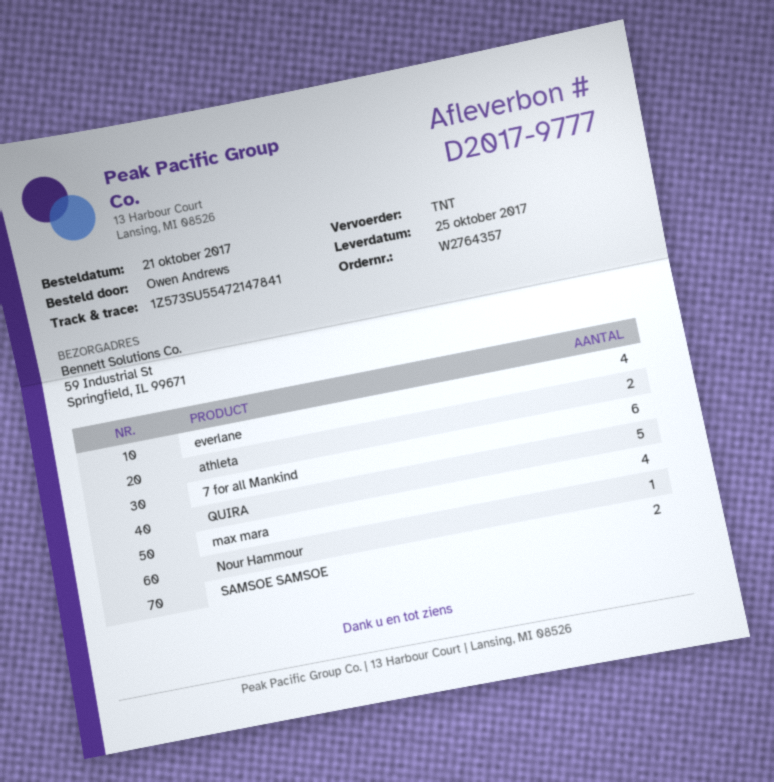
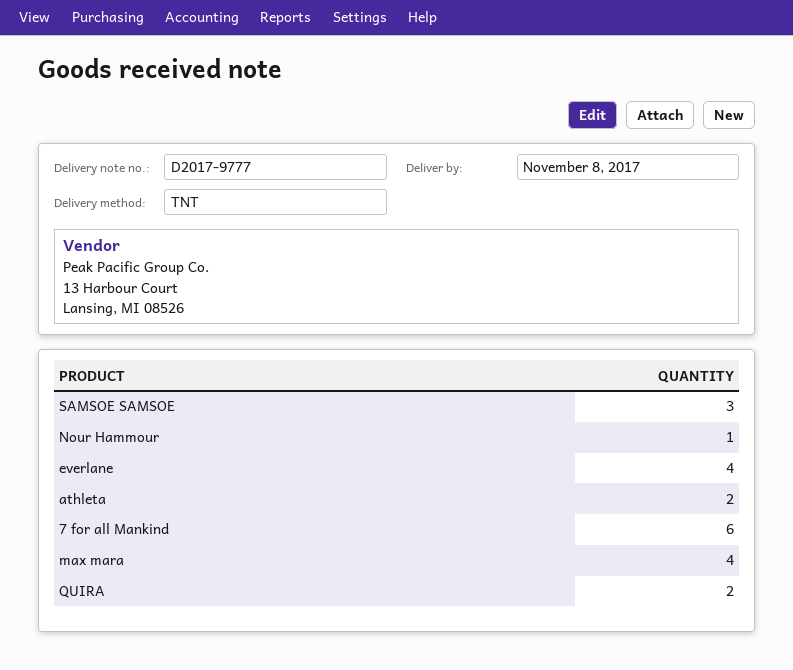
delivery date: 2017-10-25 -> 2017-11-08
QUIRA: 5 -> 2
SAMSOE SAMSOE: 2 -> 3

